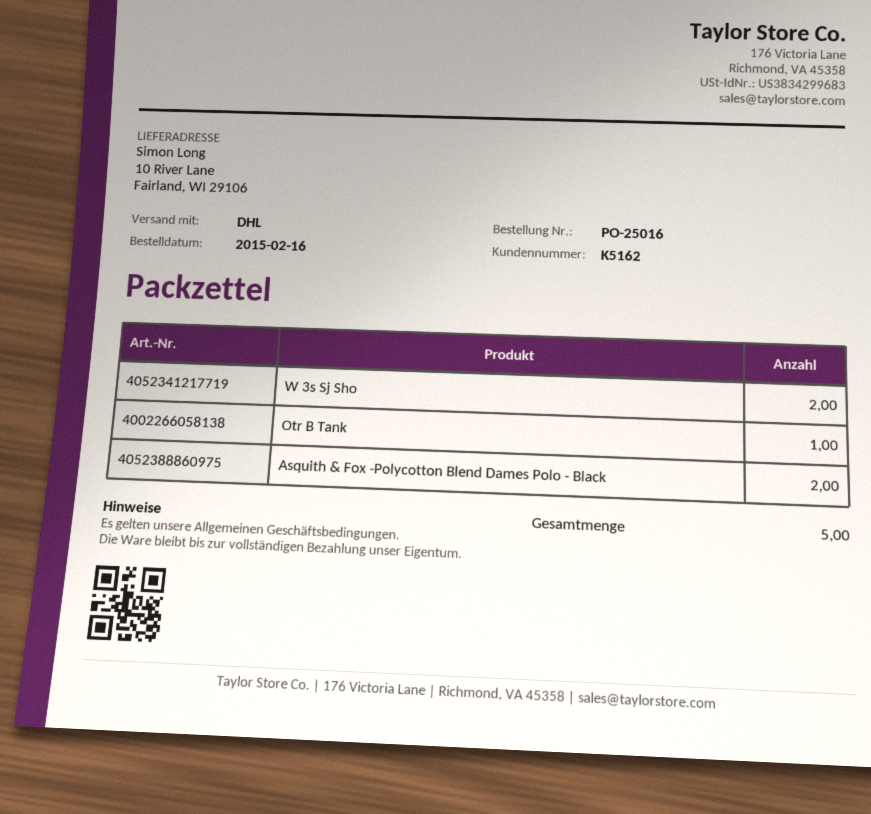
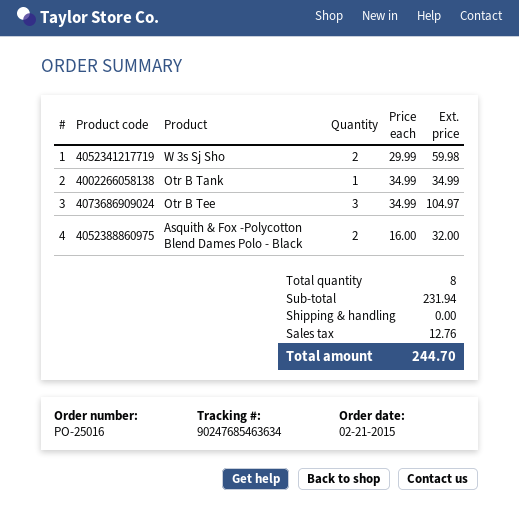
order date: 2015-02-16 -> 2015-02-21
Otr B Tee: none -> 3
total quantity: 5 -> 8

